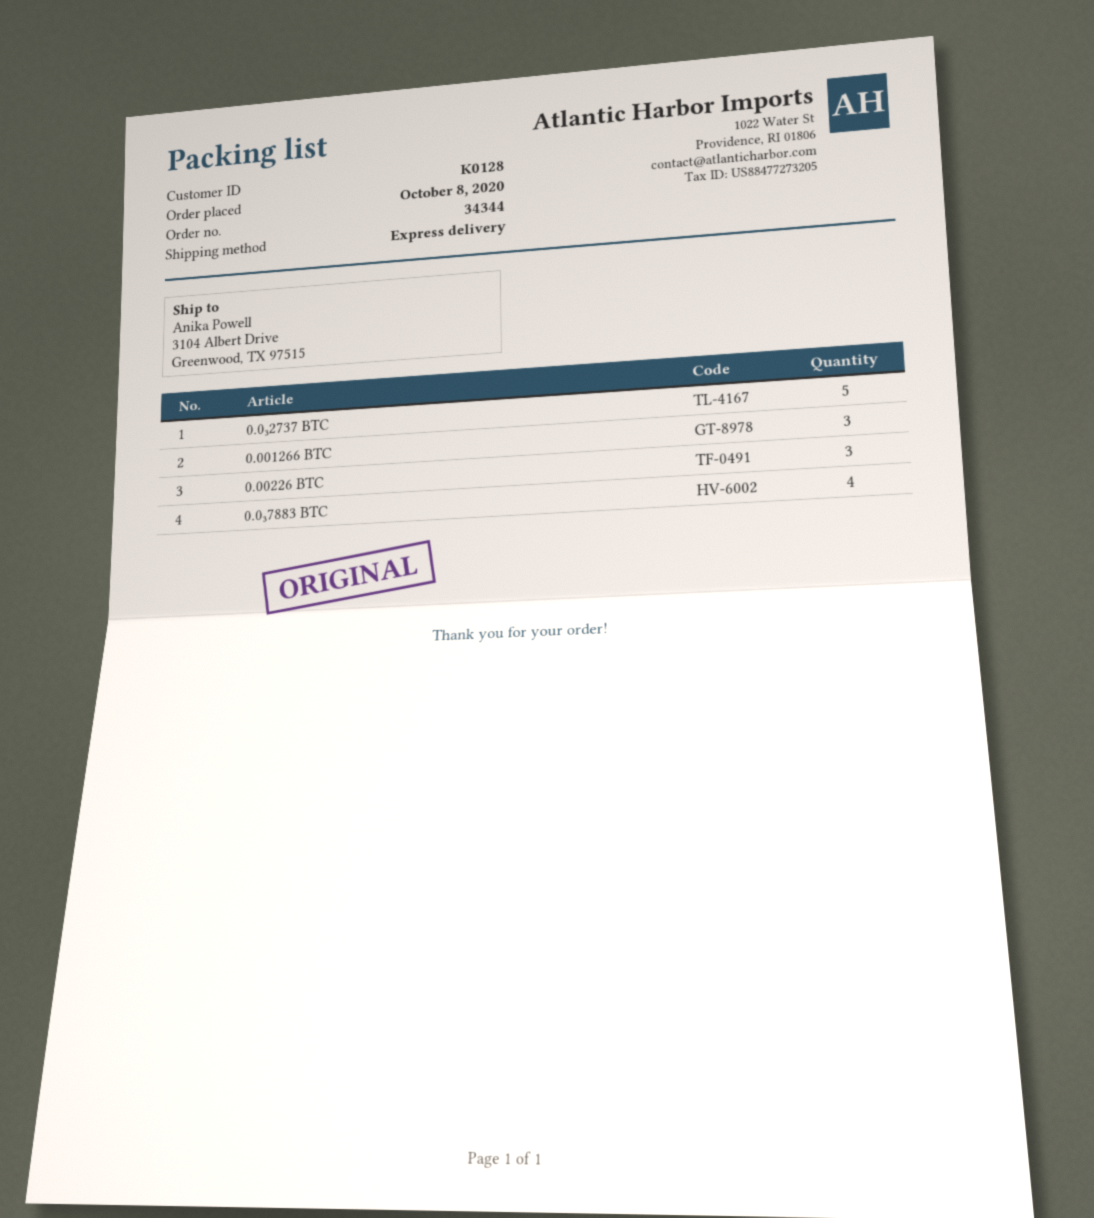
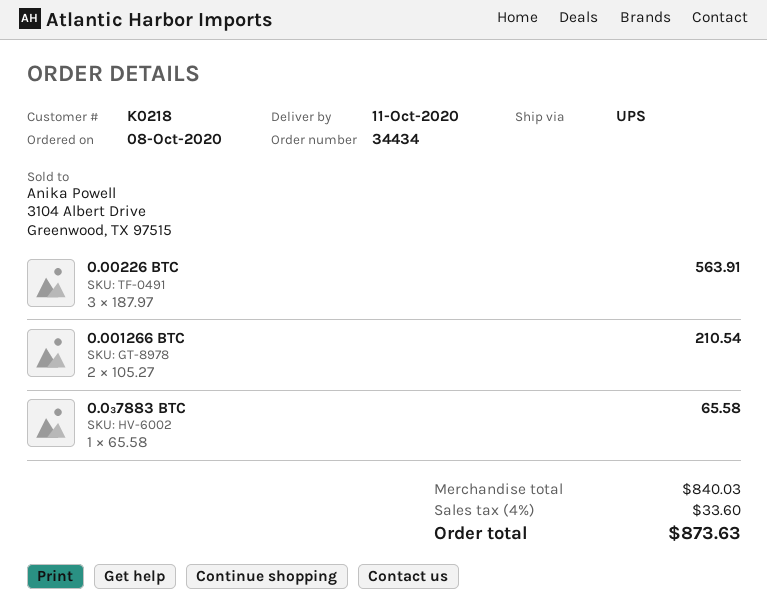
order number: 34344 -> 34434
customer number: K0128 -> K0218
shipping method: express -> UPS
0.0₃2737 BTC: 5 -> none
0.001266 BTC: 3 -> 2
0.0₃7883 BTC: 4 -> 1

